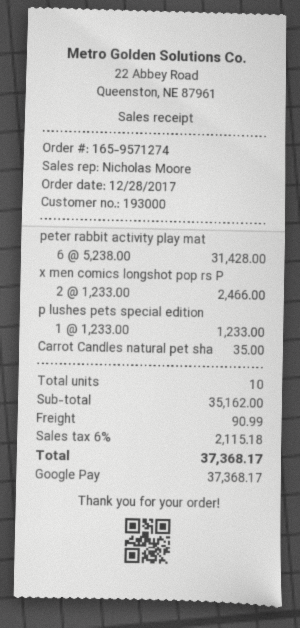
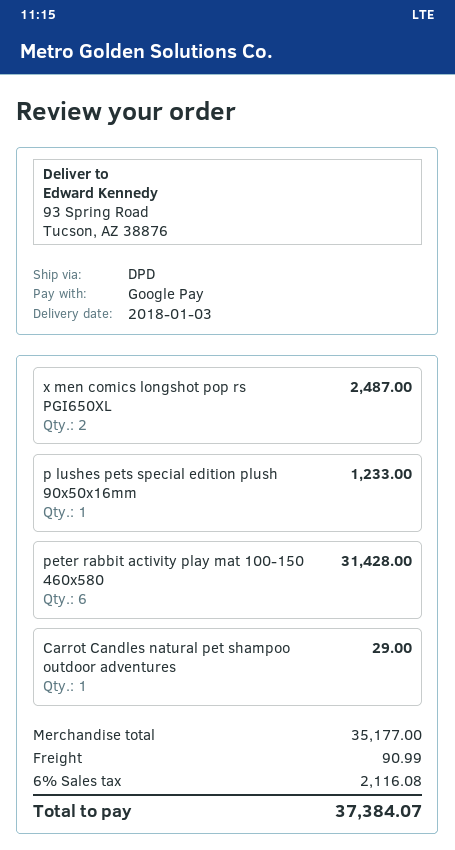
x men comics longshot pop rs P: 2 for 2466.00 -> 2 for 2487.00
Carrot Candles natural pet sha: 1 for 35.00 -> 1 for 29.00
subtotal: 35162.00 -> 35177.00
tax: 6% = 2115.18 -> 6% = 2116.08
total: 37368.17 -> 37384.07

